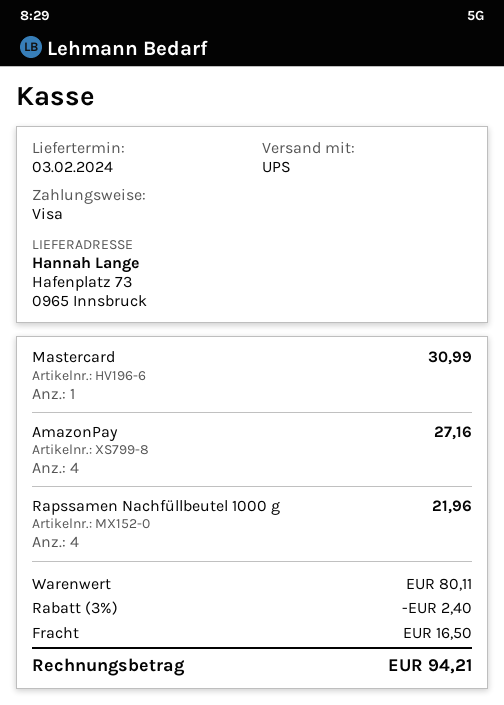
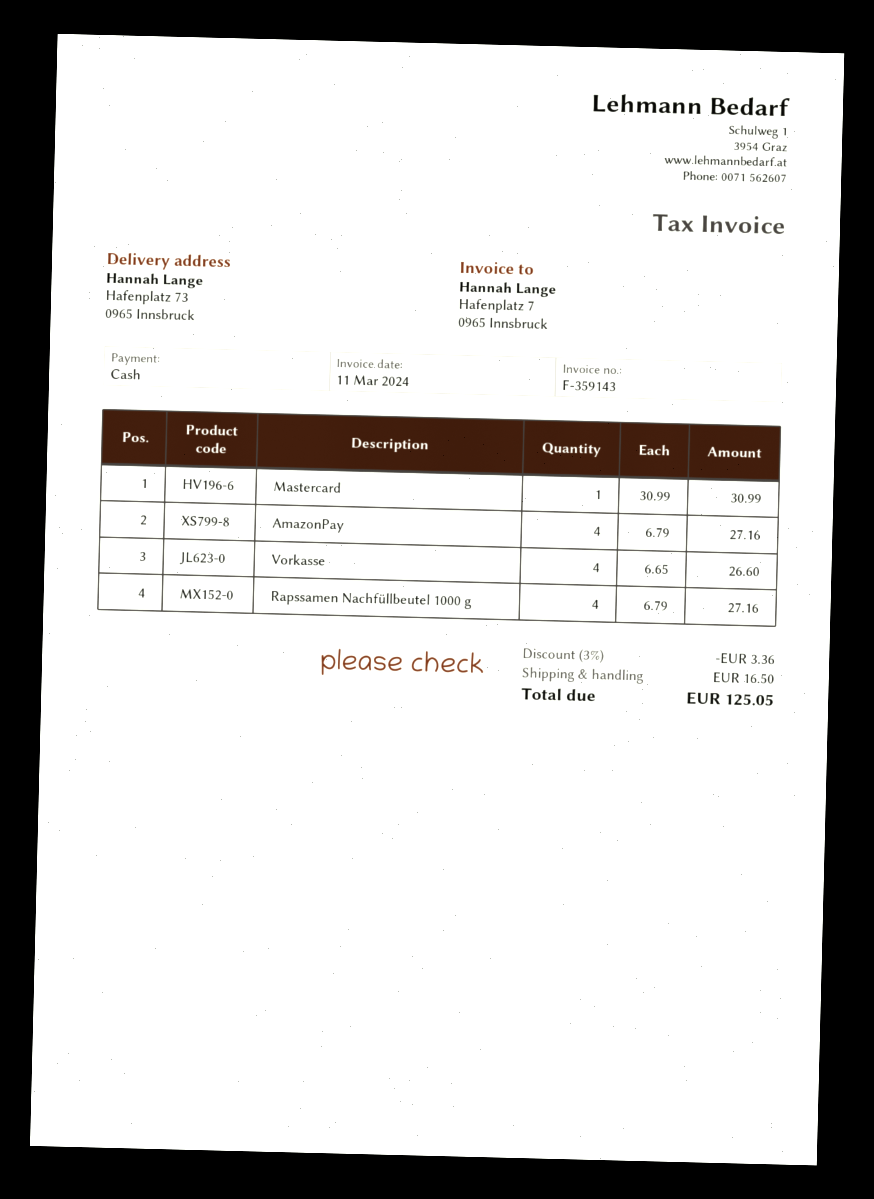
payment method: Visa -> cash
Rapssamen Nachfüllbeutel 1000 g: 4 for 21.96 -> 4 for 27.16
Vorkasse: none -> 4 for 26.60
discount: 3% = 2.40 -> 3% = 3.36
total: 94.21 -> 125.05

